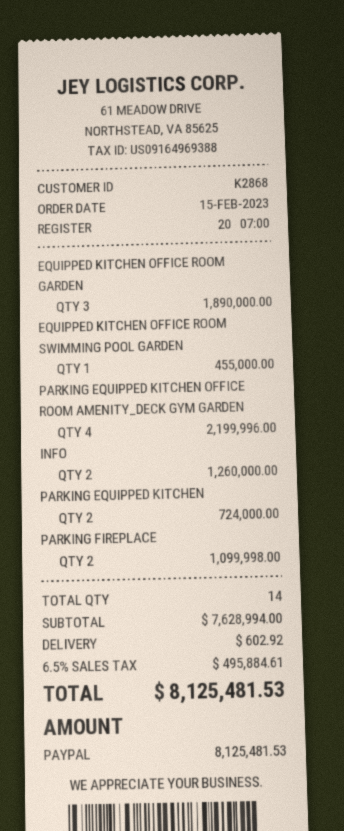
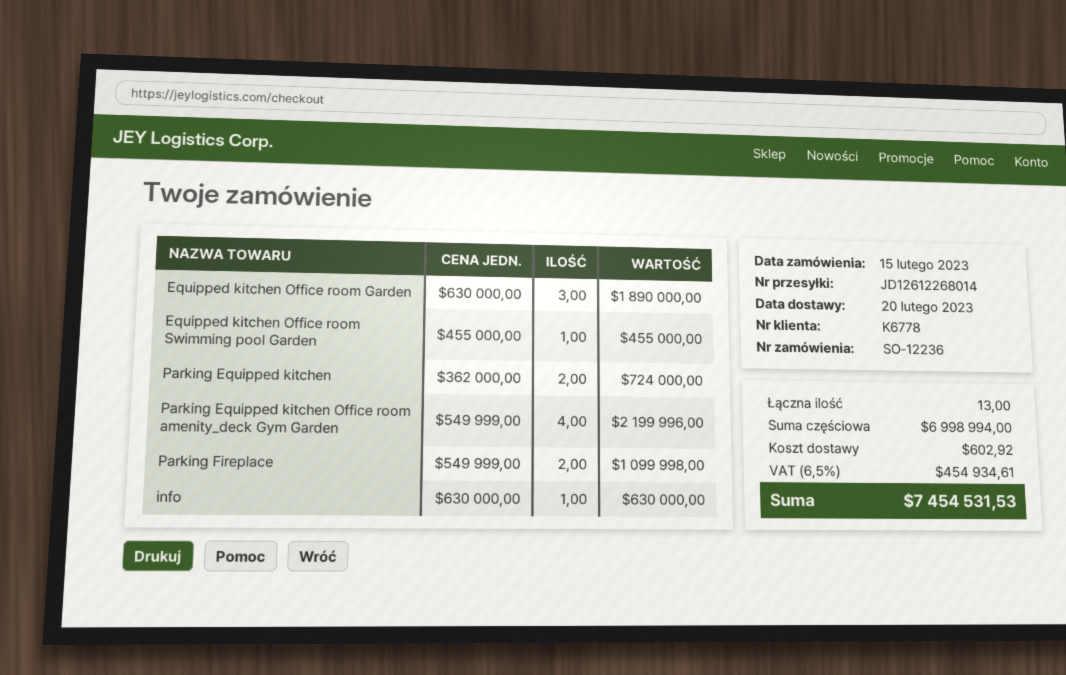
customer number: K2868 -> K6778
INFO: 2 for 1260000.00 -> 1 for 630000.00
total quantity: 14 -> 13
subtotal: 7628994.00 -> 6998994.00
tax: 6.5% = 495884.61 -> 6.5% = 454934.61
total: 8125481.53 -> 7454531.53

